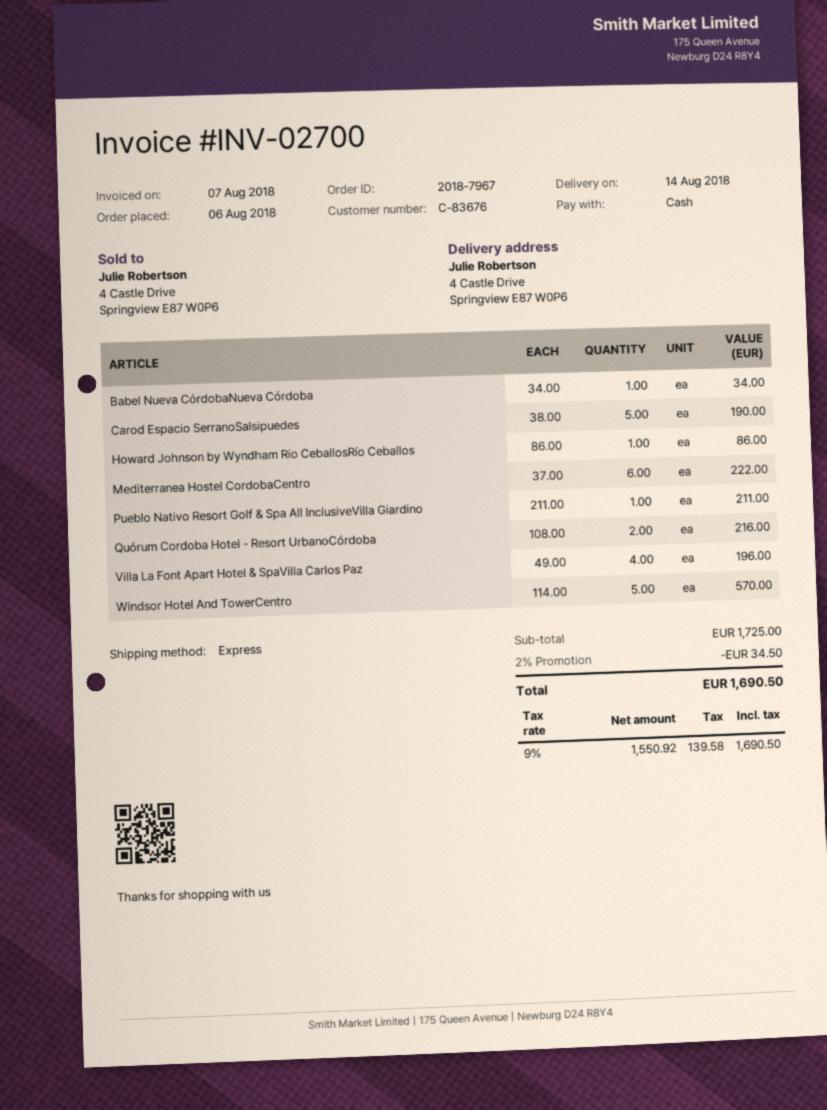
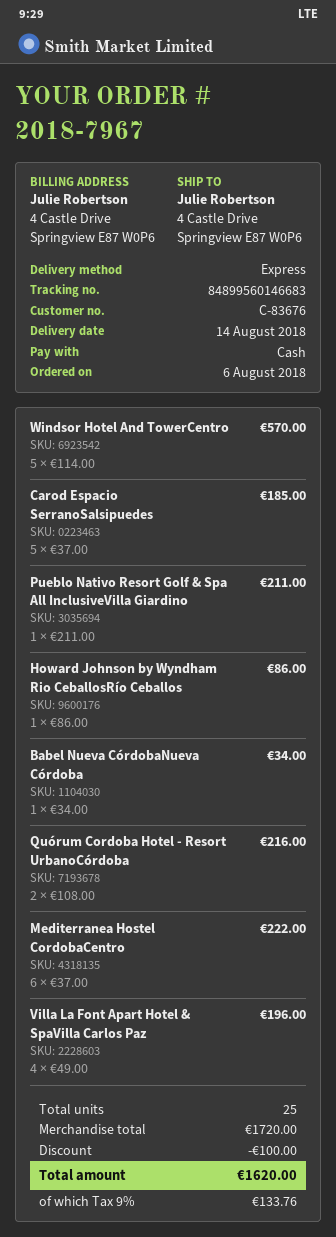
Carod Espacio SerranoSalsipuedes: 5 x 38.00 = 190.00 -> 5 x 37.00 = 185.00
subtotal: 1725.00 -> 1720.00
discount: 34.50 -> 100.00
tax: 9% = 139.58 -> 9% = 133.76
total: 1690.50 -> 1620.00

